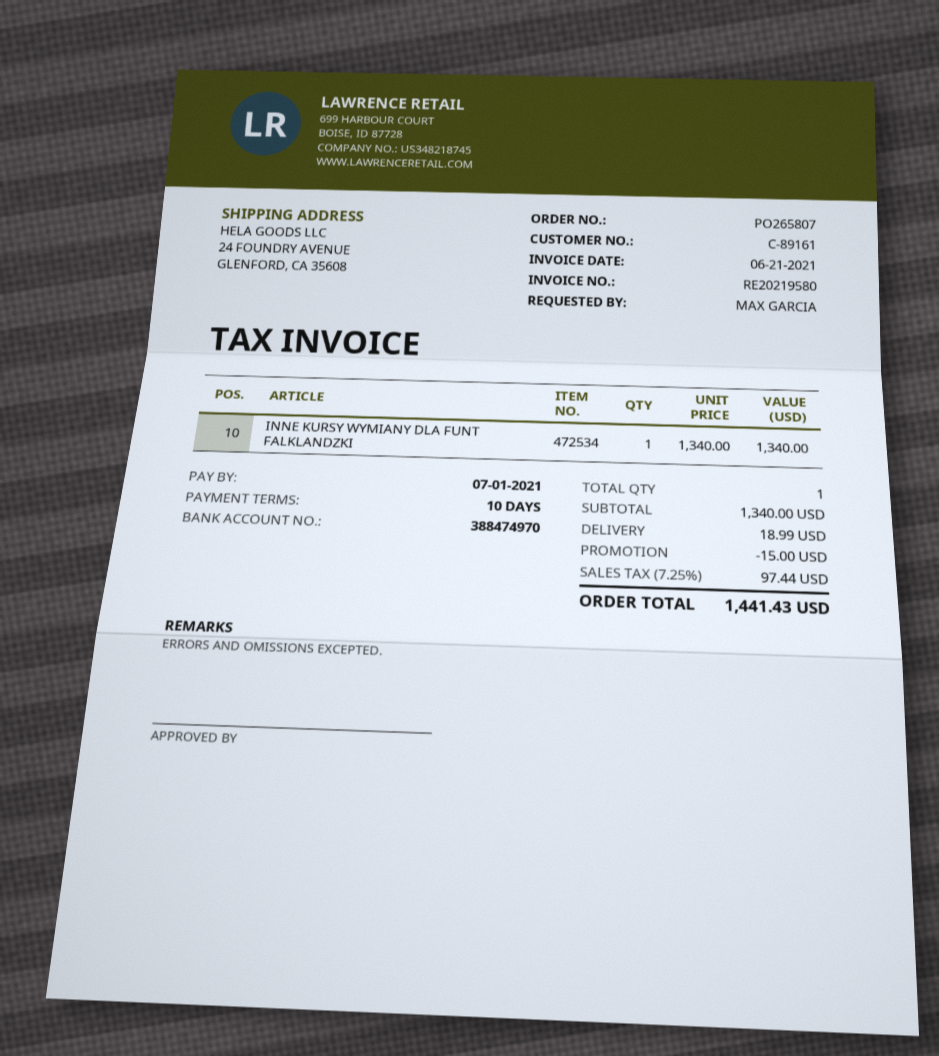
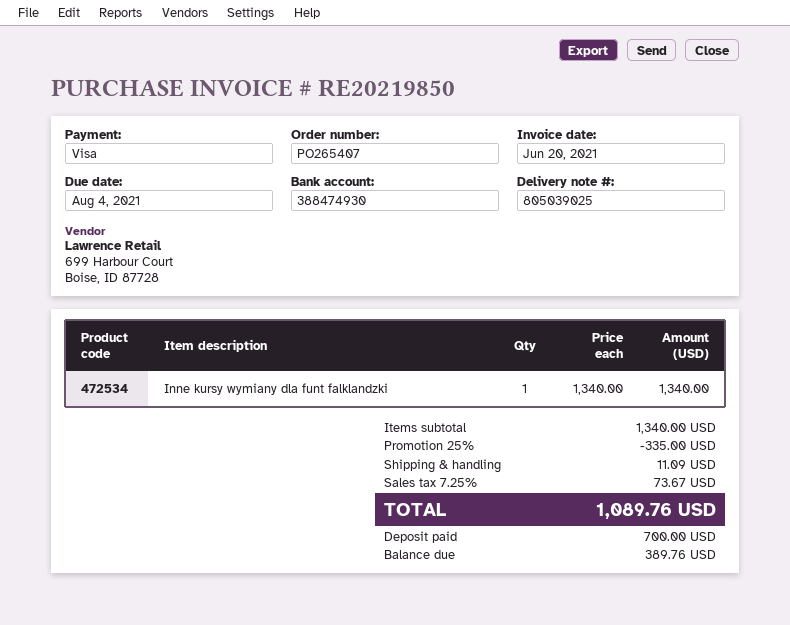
order number: PO265807 -> PO265407
invoice number: RE20219580 -> RE20219850
invoice date: 2021-06-21 -> 2021-06-20
due date: 2021-07-01 -> 2021-08-04
bank account: 388474970 -> 388474930
discount: 15.00 -> 335.00
shipping: 18.99 -> 11.09
tax: 7.25% = 97.44 -> 7.25% = 73.67
total: 1441.43 -> 1089.76

